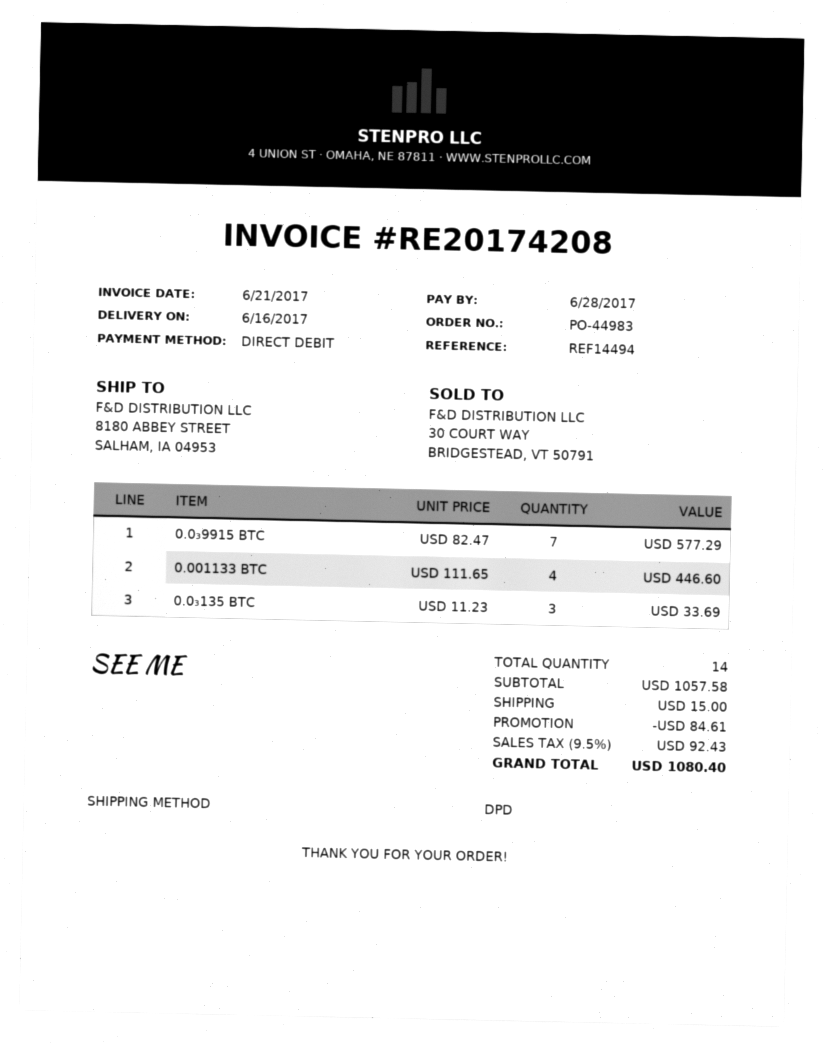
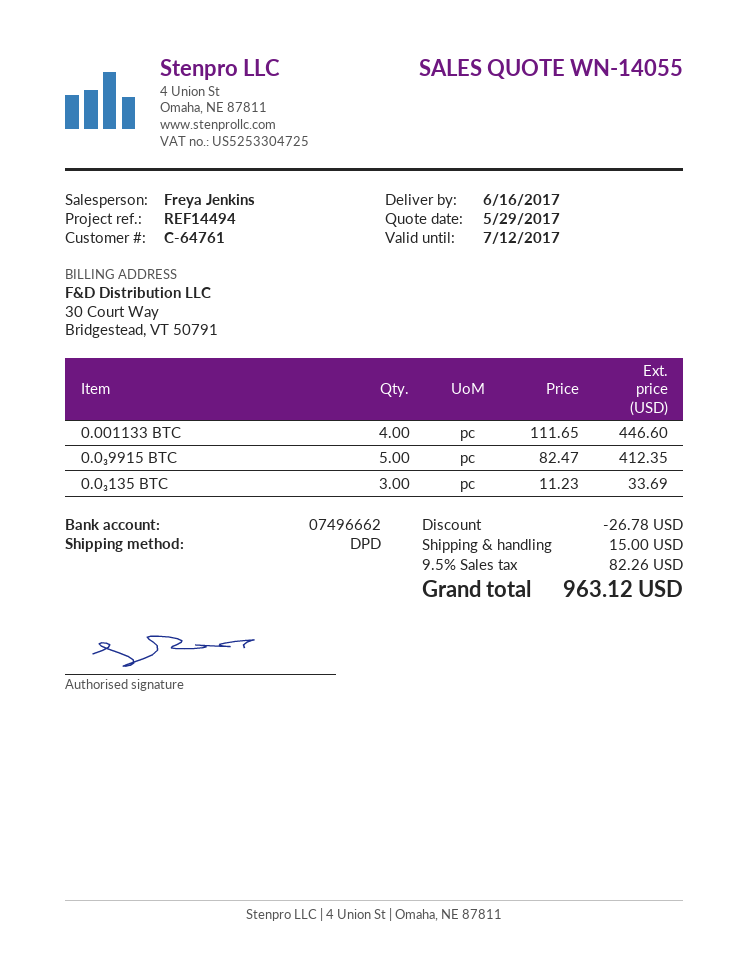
0.0₃9915 BTC: 7 x 82.47 = 577.29 -> 5 x 82.47 = 412.35
discount: 84.61 -> 26.78
tax: 9.5% = 92.43 -> 9.5% = 82.26
total: 1080.40 -> 963.12

